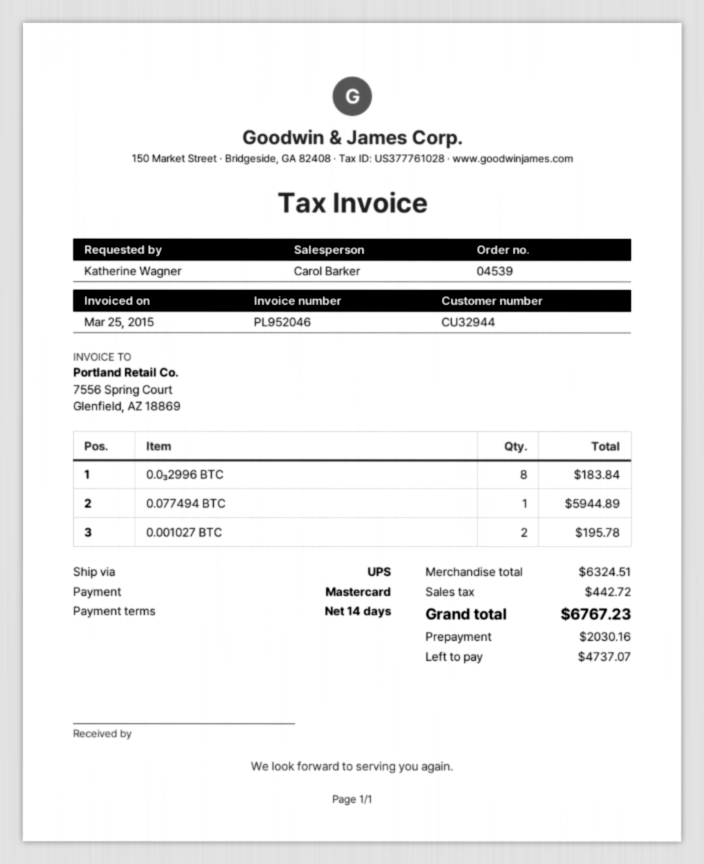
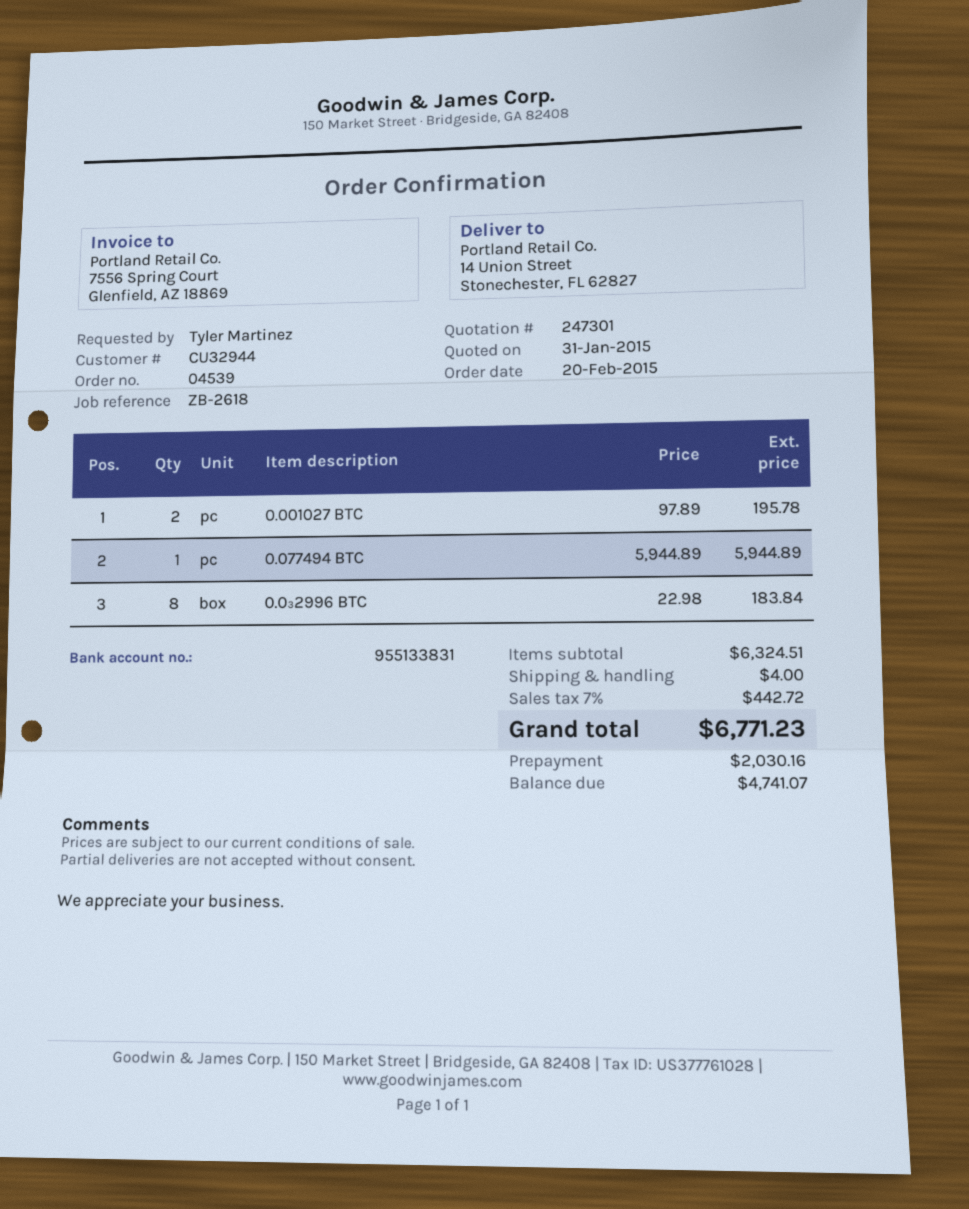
ordered by: Katherine Wagner -> Tyler Martinez
shipping: none -> 4.00
total: 6767.23 -> 6771.23
balance: 4737.07 -> 4741.07

